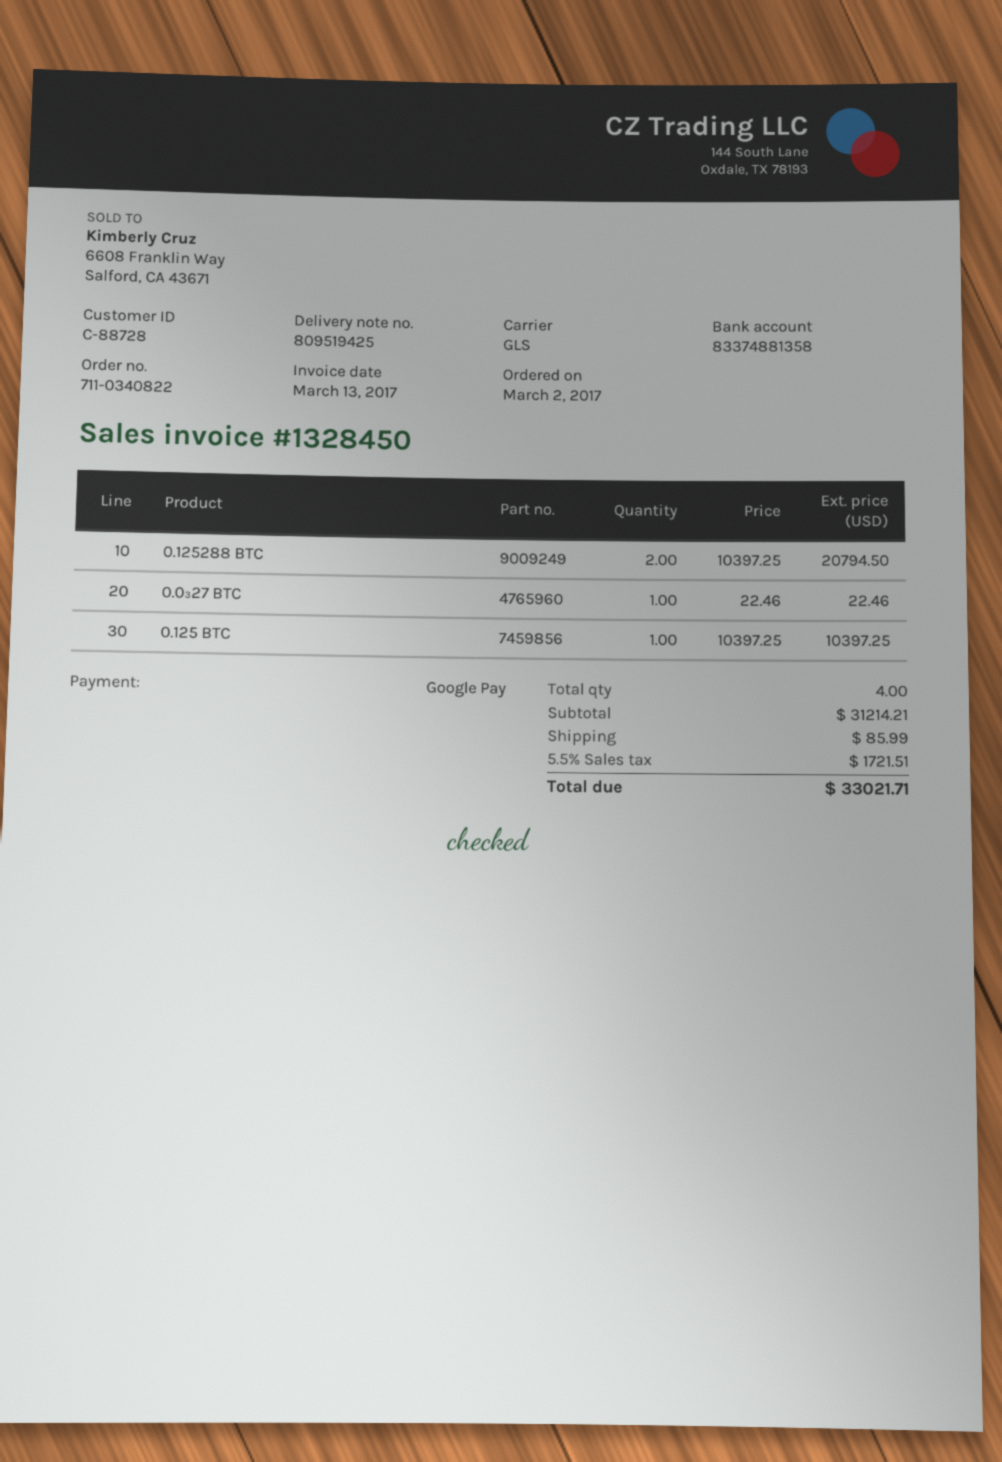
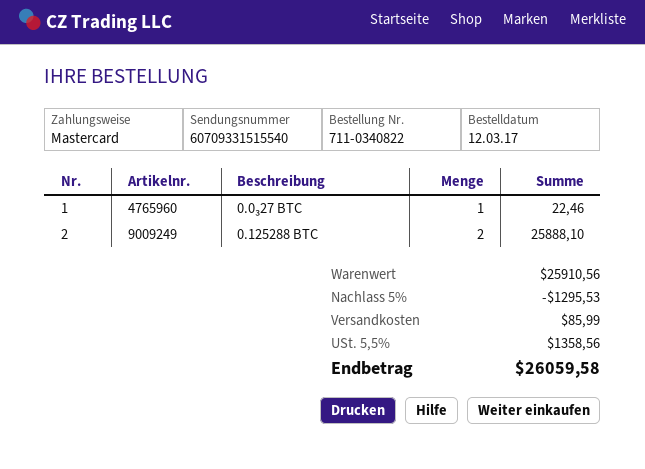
order date: 2017-03-02 -> 2017-03-12
payment method: Google Pay -> Mastercard
0.125288 BTC: 2 for 20794.50 -> 2 for 25888.10
0.125 BTC: 1 for 10397.25 -> none
subtotal: 31214.21 -> 25910.56
discount: none -> 5% = 1295.53
tax: 5.5% = 1721.51 -> 5.5% = 1358.56
total: 33021.71 -> 26059.58

